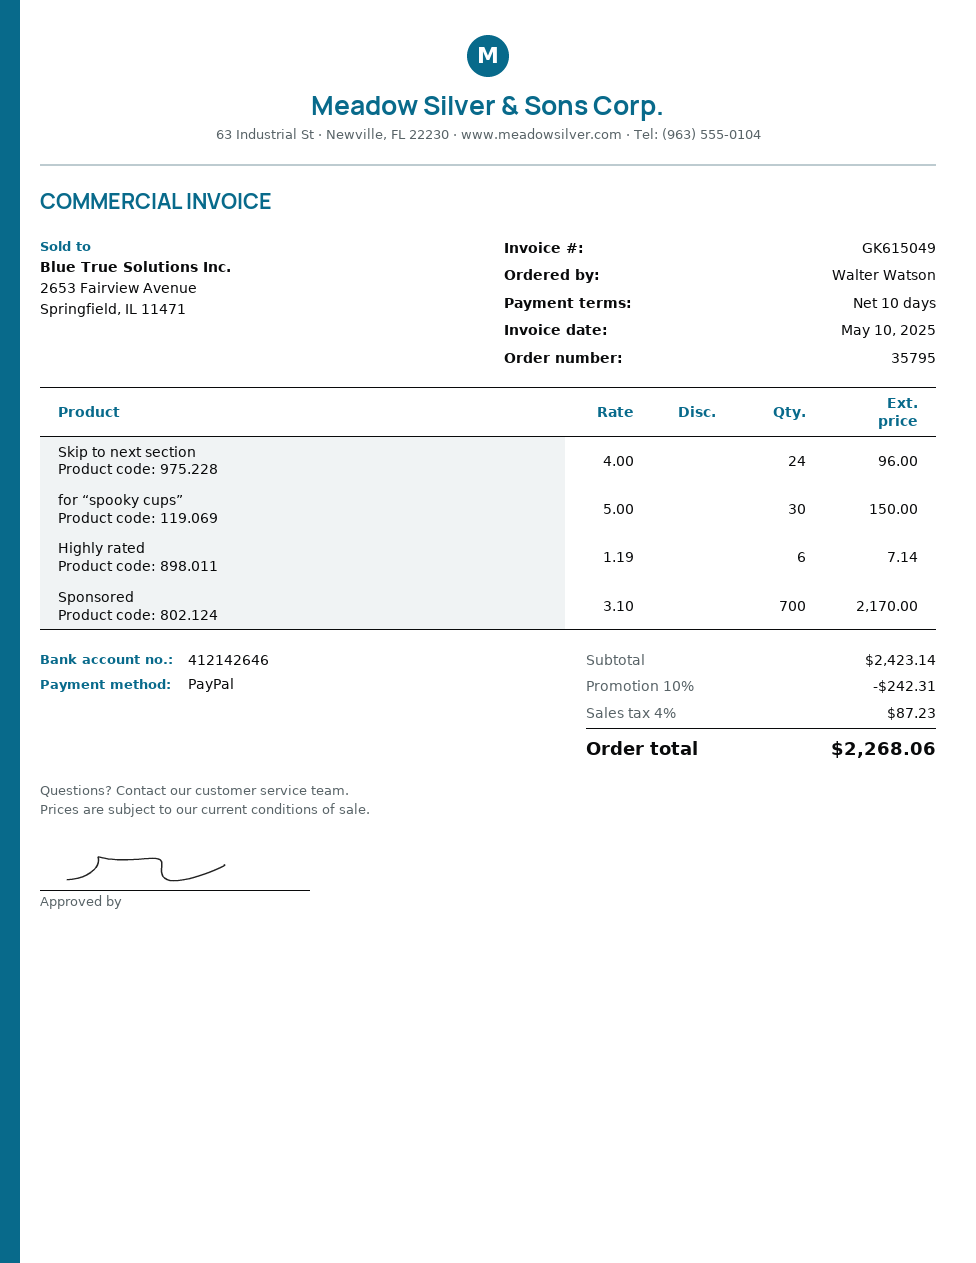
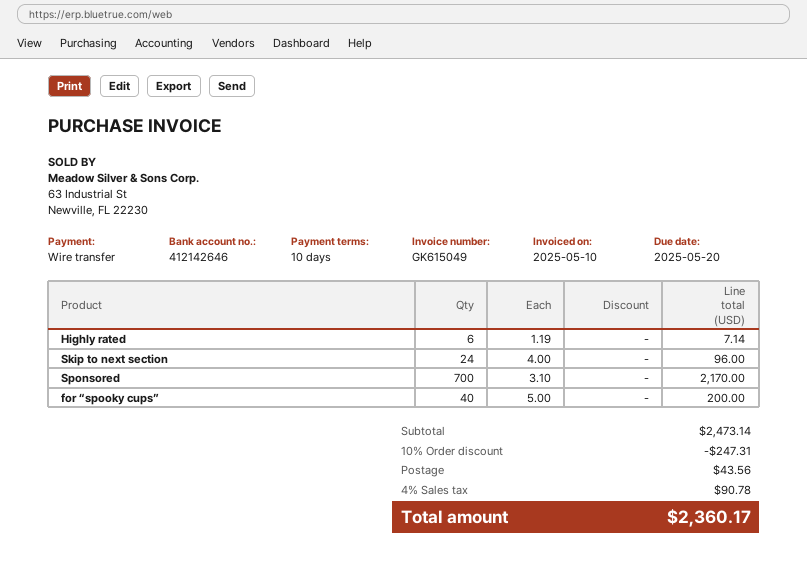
payment method: PayPal -> bank transfer
for “spooky cups”: 30 x 5.00 = 150.00 -> 40 x 5.00 = 200.00
subtotal: 2423.14 -> 2473.14
discount: 10% = 242.31 -> 10% = 247.31
shipping: none -> 43.56
tax: 4% = 87.23 -> 4% = 90.78
total: 2268.06 -> 2360.17

